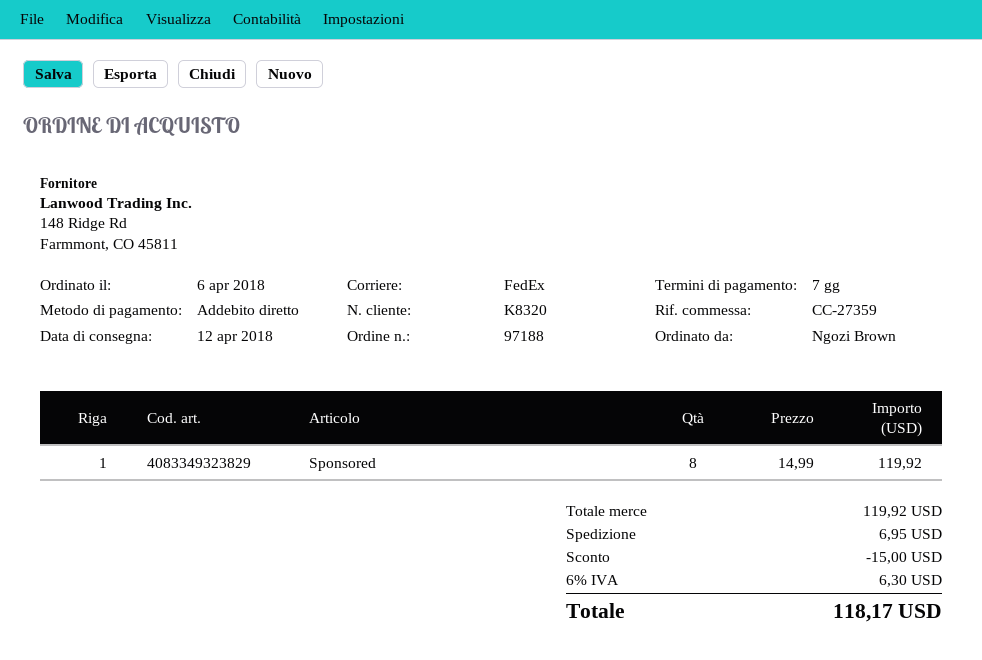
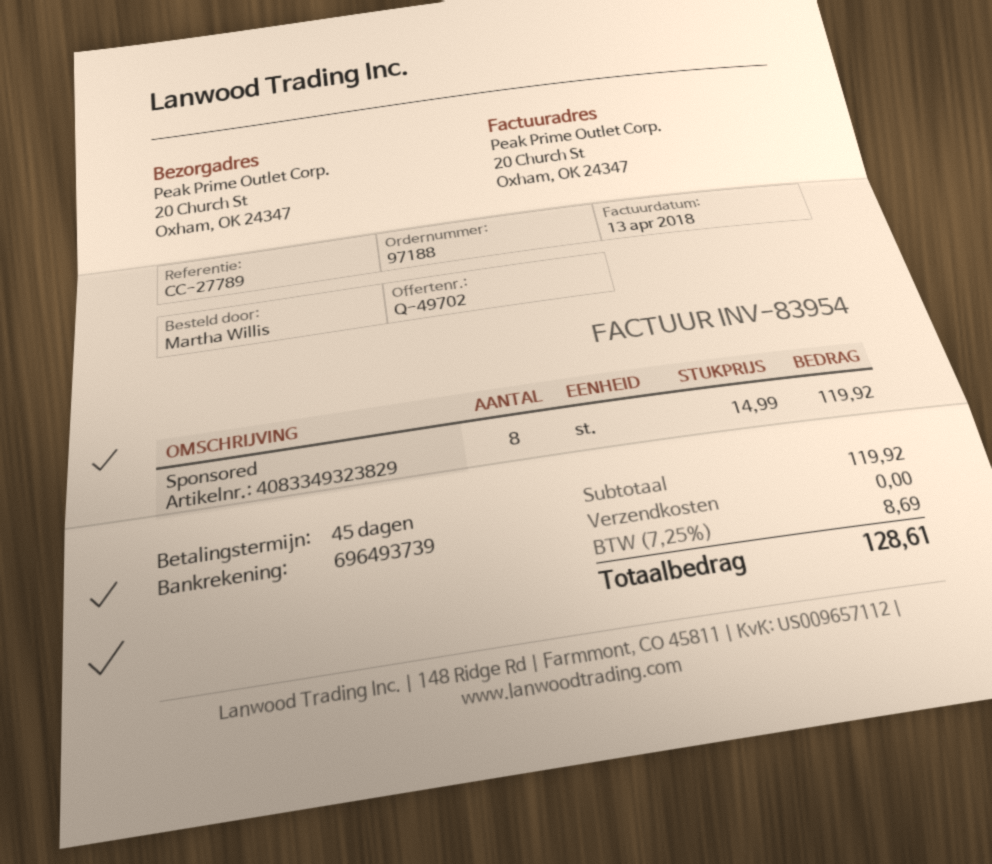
payment terms: 7 days -> 45 days
reference: CC-27359 -> CC-27789
ordered by: Ngozi Brown -> Martha Willis
discount: 15.00 -> none
shipping: 6.95 -> 0.00
tax: 6% = 6.30 -> 7.25% = 8.69
total: 118.17 -> 128.61

